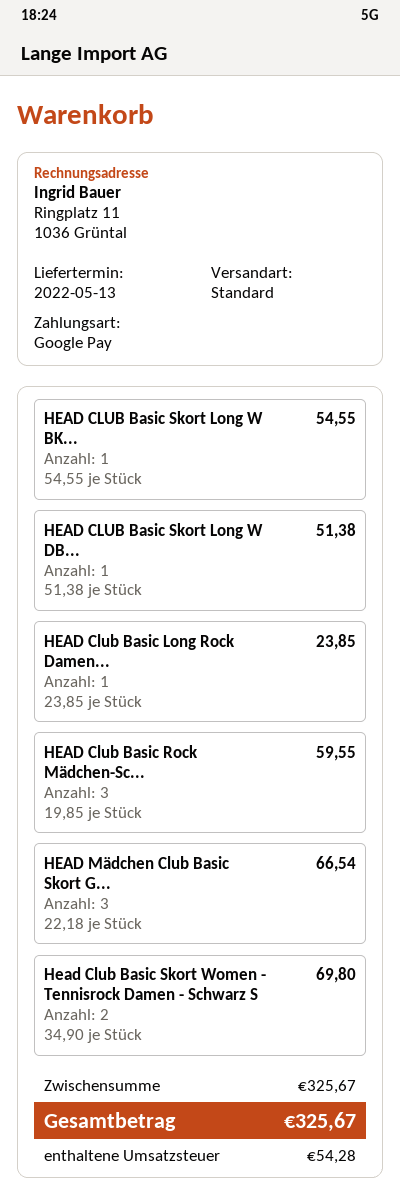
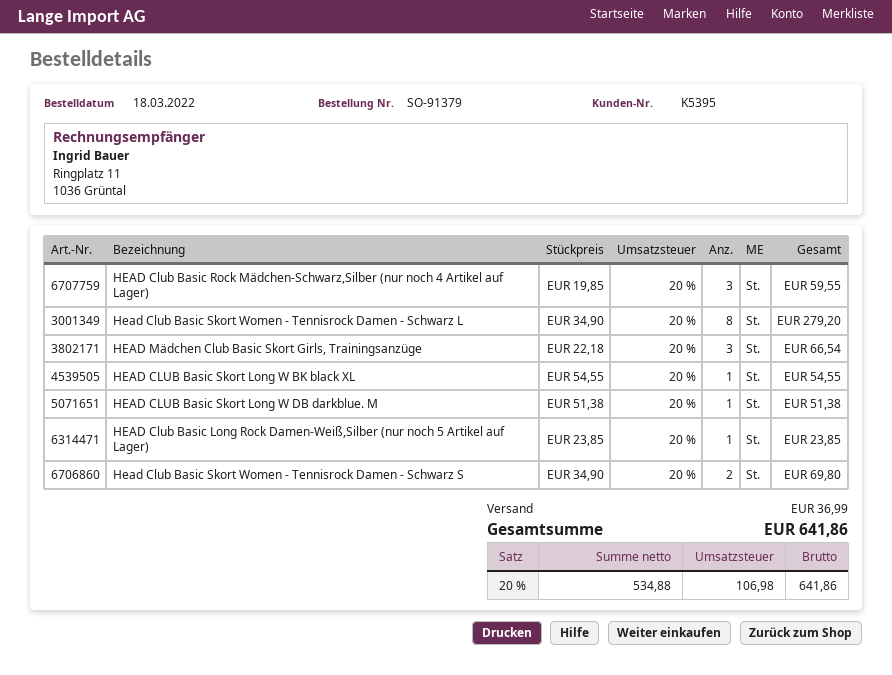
Head Club Basic Skort Women - Tennisrock Damen - Schwarz L: none -> 8 x 34.90 = 279.20
shipping: none -> 36.99
tax: 54.28 -> 106.98
total: 325.67 -> 641.86

